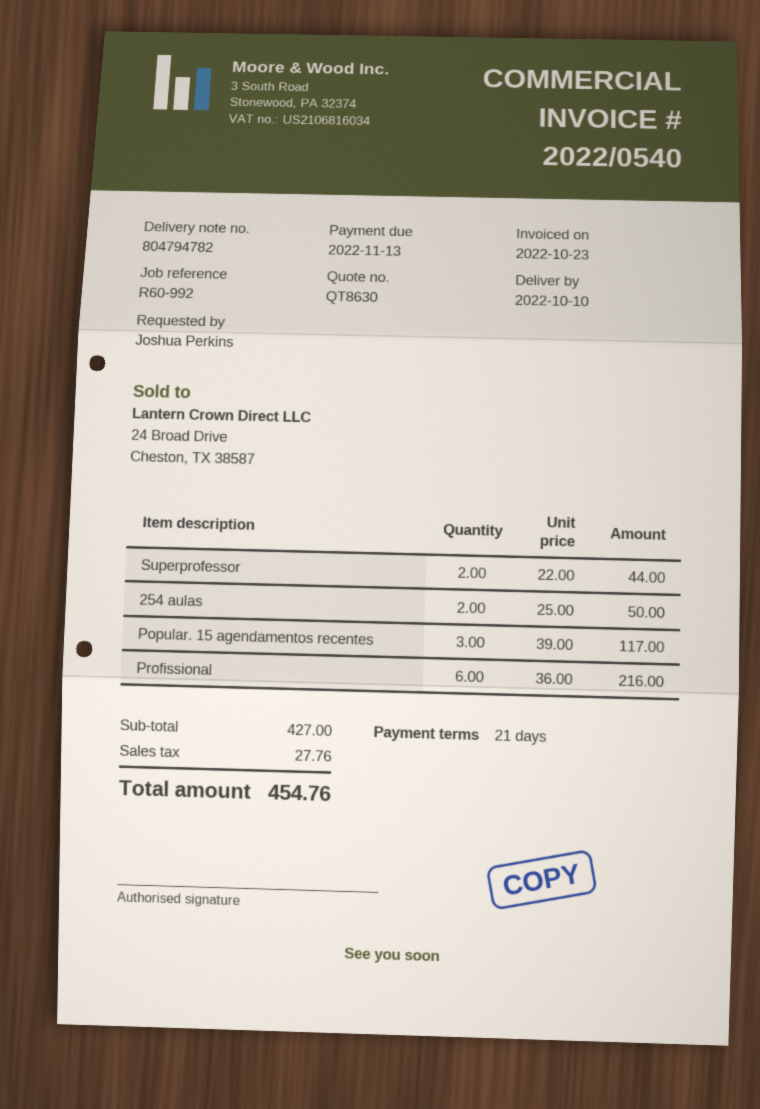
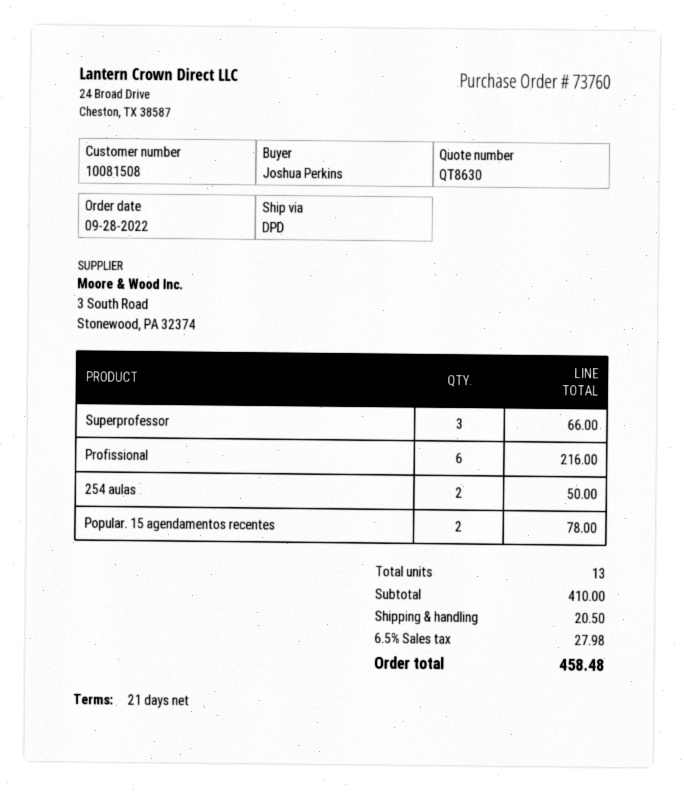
Superprofessor: 2 for 44.00 -> 3 for 66.00
Popular. 15 agendamentos recentes: 3 for 117.00 -> 2 for 78.00
subtotal: 427.00 -> 410.00
shipping: none -> 20.50
tax: 27.76 -> 27.98
total: 454.76 -> 458.48

